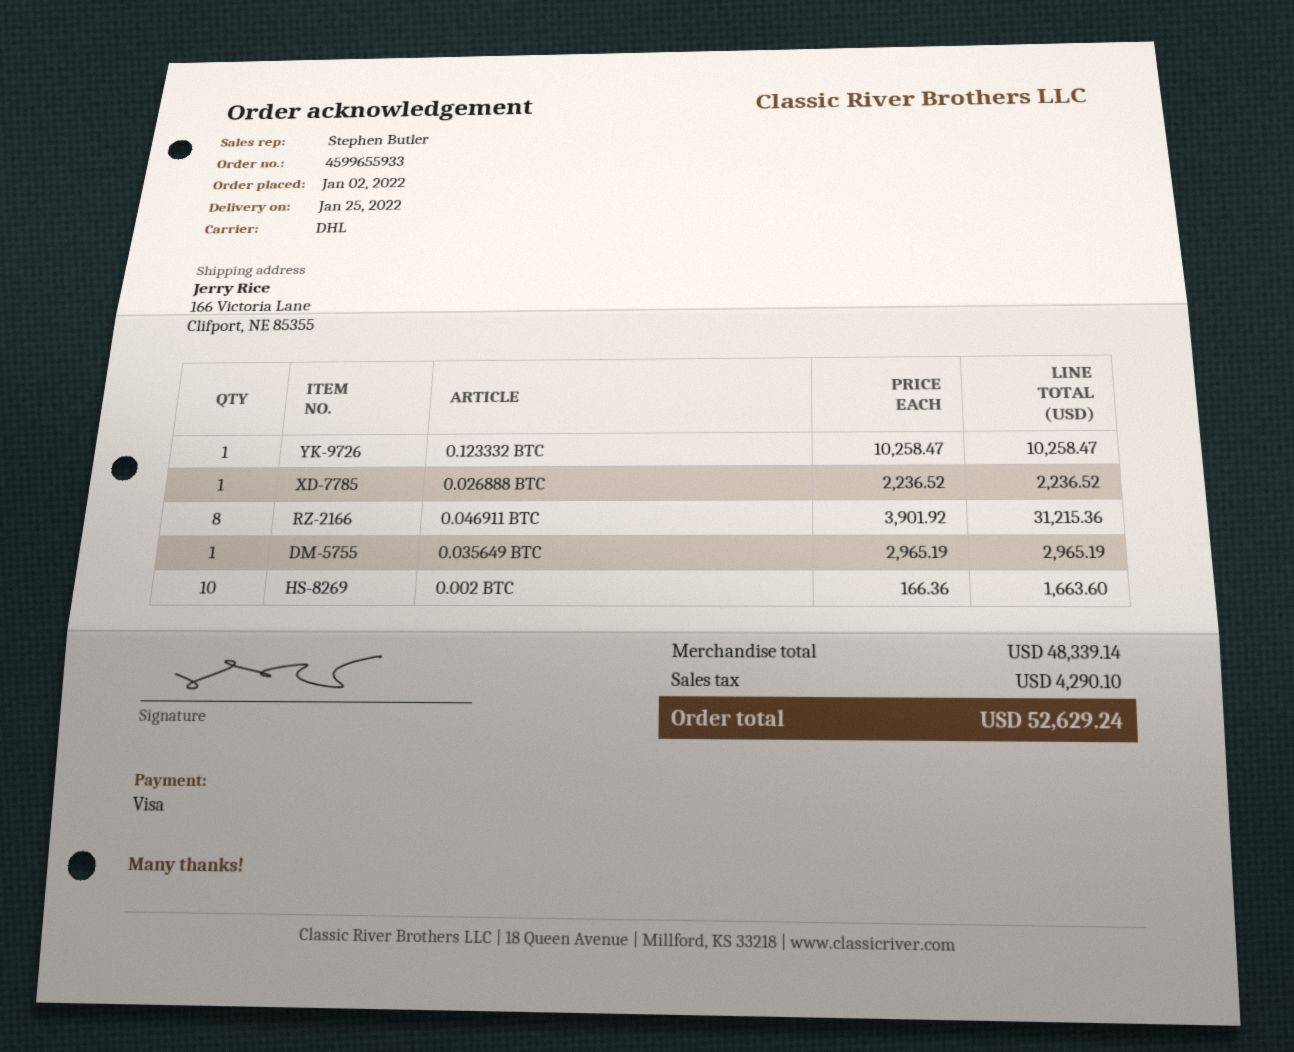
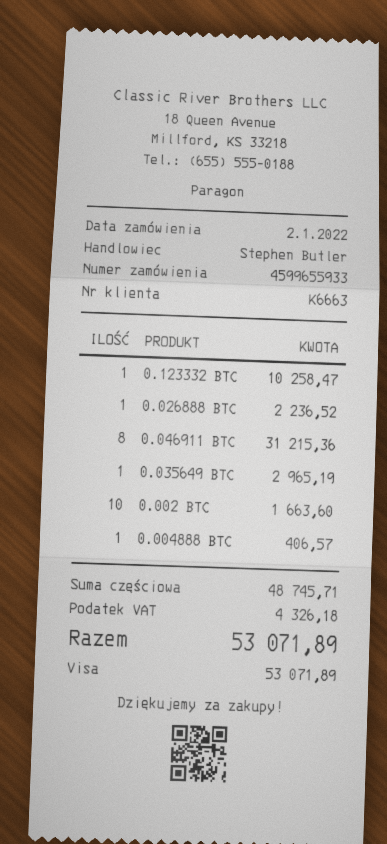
0.004888 BTC: none -> 1 for 406.57
subtotal: 48339.14 -> 48745.71
tax: 4290.10 -> 4326.18
total: 52629.24 -> 53071.89

